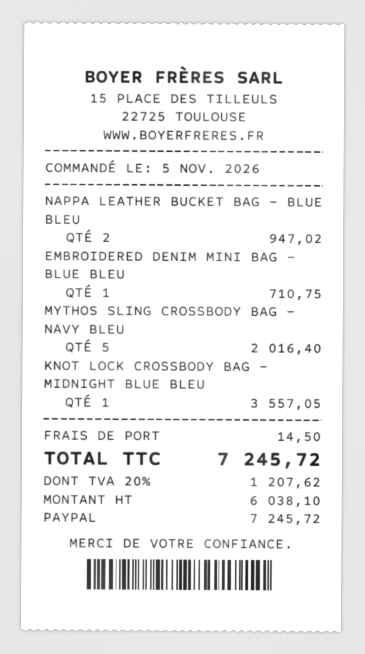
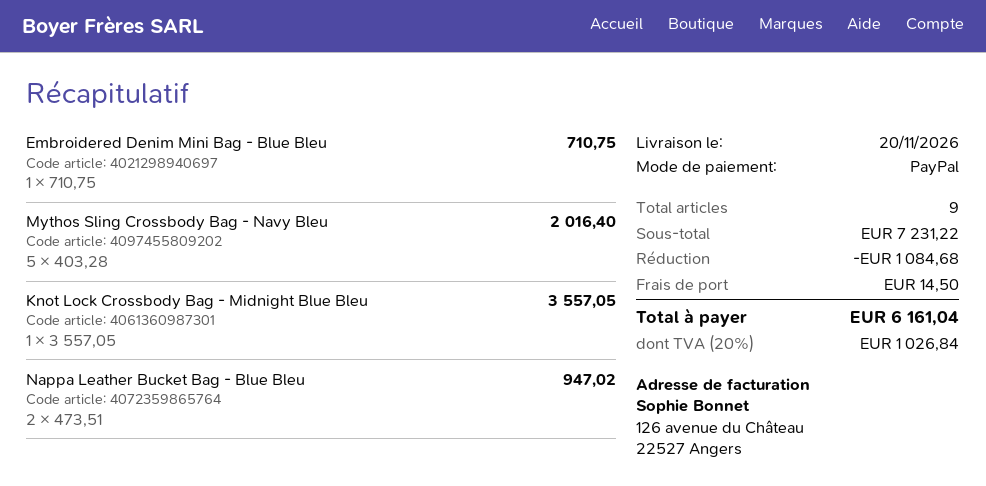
discount: none -> 1084.68
tax: 20% = 1207.62 -> 20% = 1026.84
total: 7245.72 -> 6161.04

